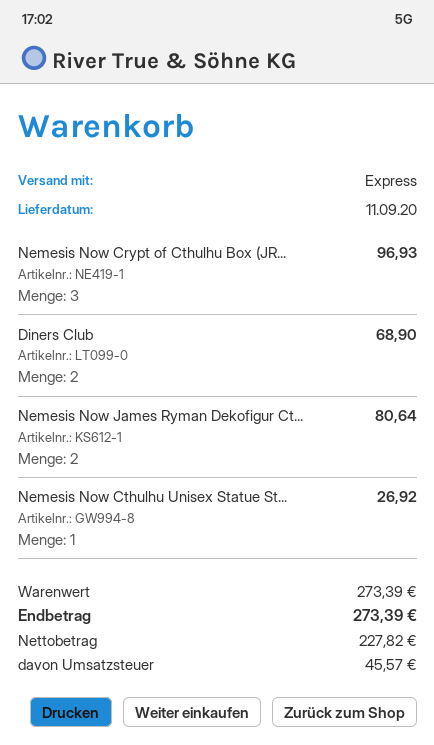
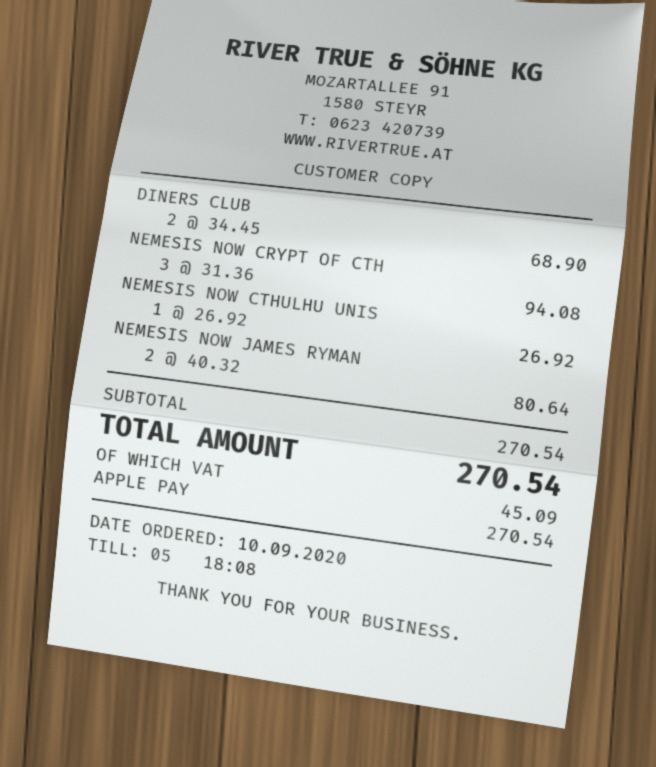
Nemesis Now Crypt of Cthulhu Box (JR...: 3 for 96.93 -> 3 for 94.08
subtotal: 273.39 -> 270.54
tax: 45.57 -> 45.09
total: 273.39 -> 270.54

